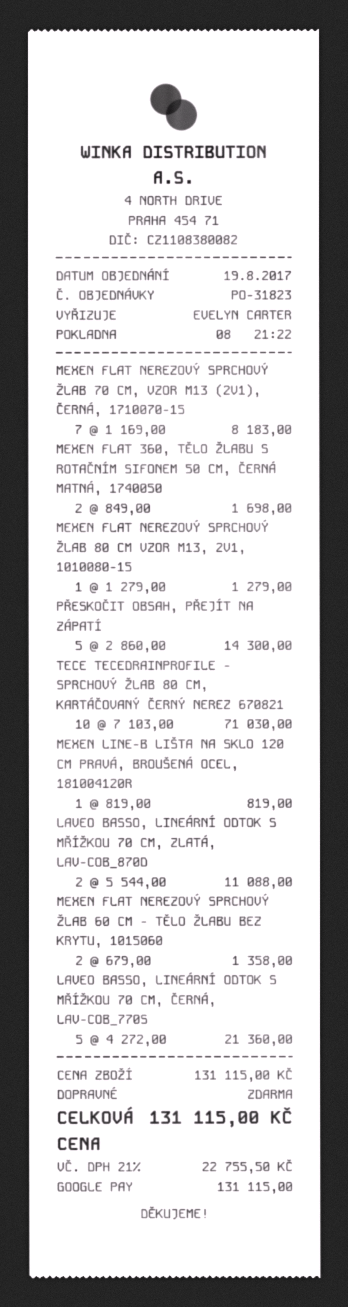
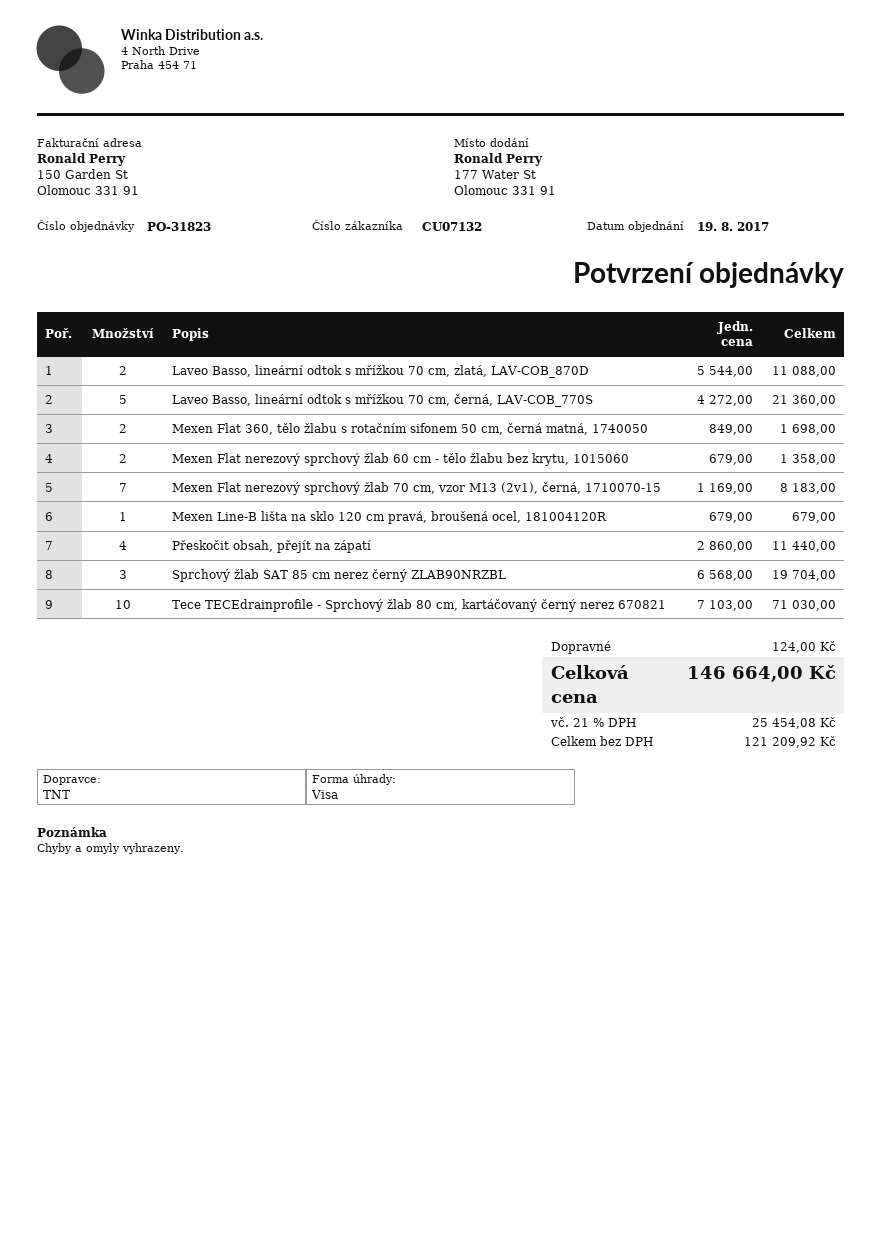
payment method: Google Pay -> Visa
MEXEN FLAT NEREZOVÝ SPRCHOVÝ ŽLAB 80 CM VZOR M13, 2V1, 1010080-15: 1 x 1279.00 = 1279.00 -> none
PŘESKOČIT OBSAH, PŘEJÍT NA ZÁPATÍ: 5 x 2860.00 = 14300.00 -> 4 x 2860.00 = 11440.00
MEXEN LINE-B LIŠTA NA SKLO 120 CM PRAVÁ, BROUŠENÁ OCEL, 181004120R: 1 x 819.00 = 819.00 -> 1 x 679.00 = 679.00
Sprchový žlab SAT 85 cm nerez černý ZLAB90NRZBL: none -> 3 x 6568.00 = 19704.00
shipping: 0.00 -> 124.00
tax: 21% = 22755.50 -> 21% = 25454.08
total: 131115.00 -> 146664.00

